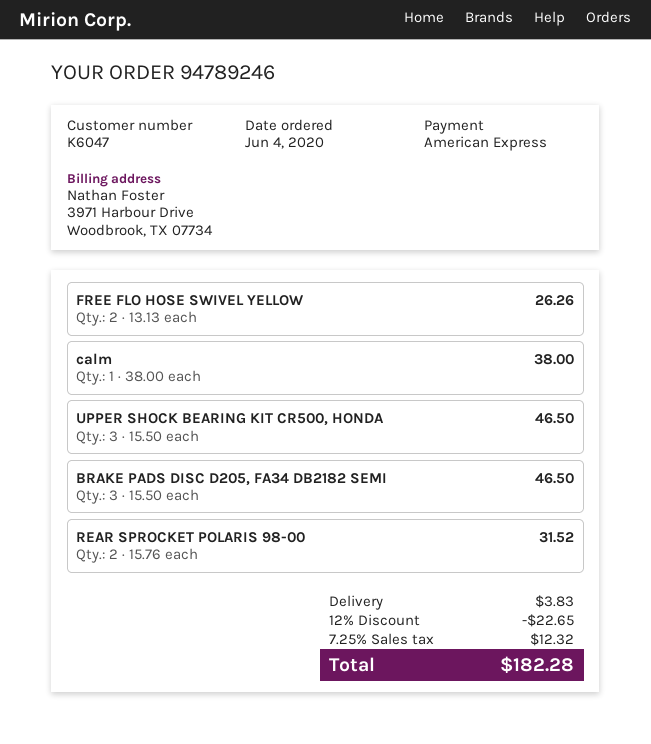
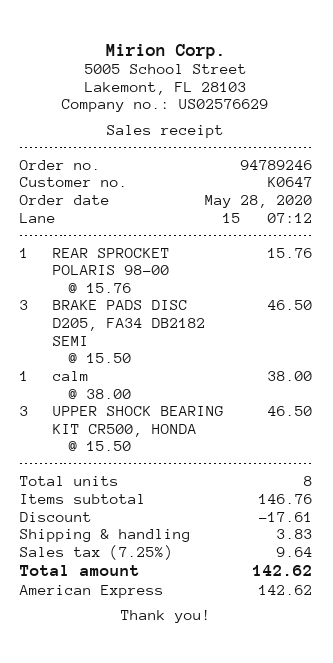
order date: 2020-06-04 -> 2020-05-28
customer number: K6047 -> K0647
FREE FLO HOSE SWIVEL YELLOW: 2 x 13.13 = 26.26 -> none
REAR SPROCKET POLARIS 98-00: 2 x 15.76 = 31.52 -> 1 x 15.76 = 15.76
discount: 22.65 -> 17.61
tax: 7.25% = 12.32 -> 7.25% = 9.64
total: 182.28 -> 142.62

